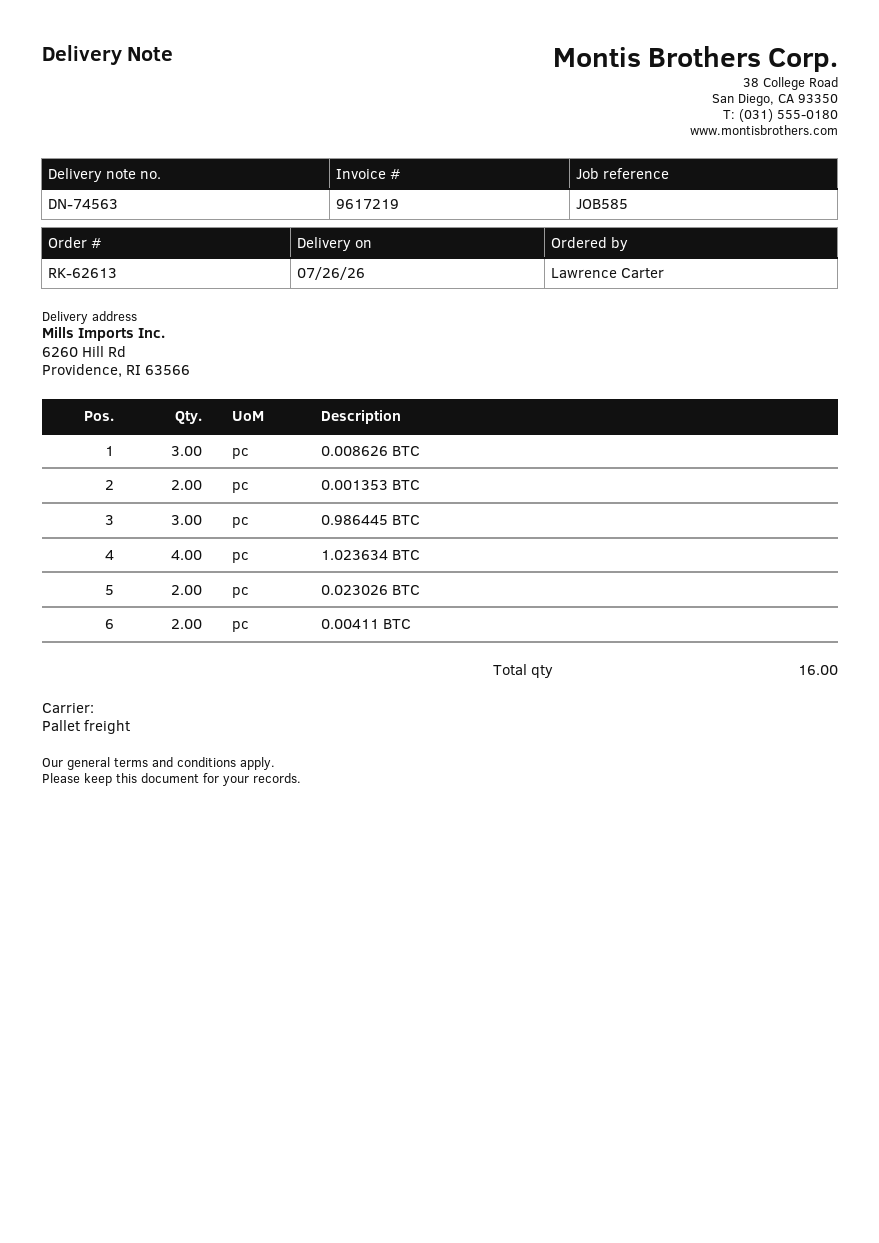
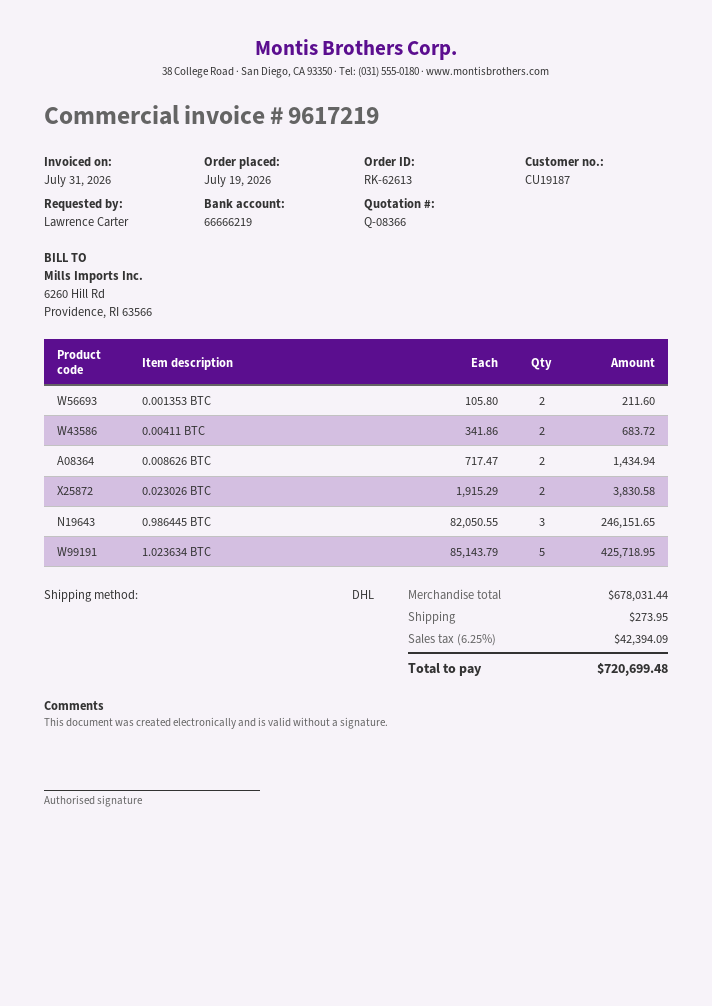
shipping method: pallet freight -> DHL
0.008626 BTC: 3 -> 2
1.023634 BTC: 4 -> 5

